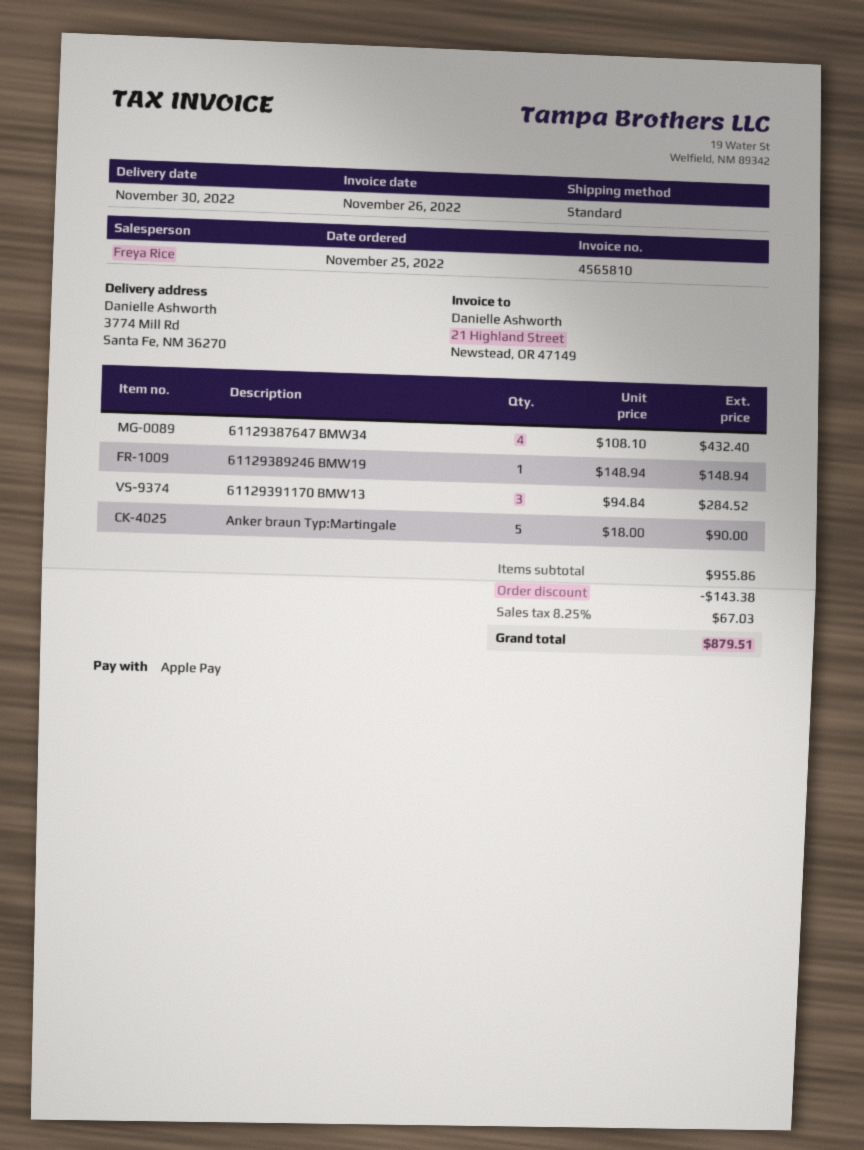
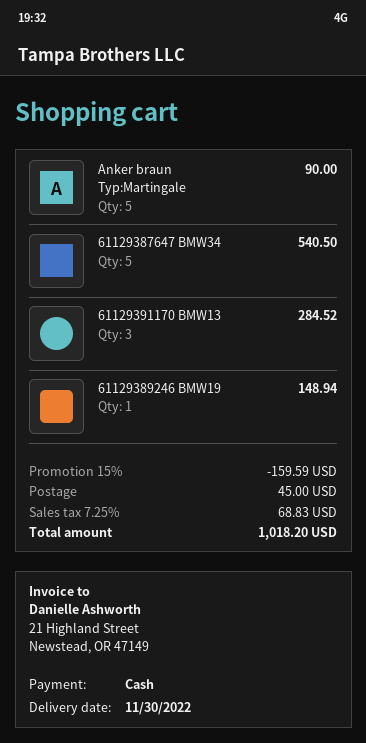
payment method: Apple Pay -> cash
61129387647 BMW34: 4 for 432.40 -> 5 for 540.50
discount: 143.38 -> 159.59
shipping: none -> 45.00
tax: 8.25% = 67.03 -> 7.25% = 68.83
total: 879.51 -> 1018.20

